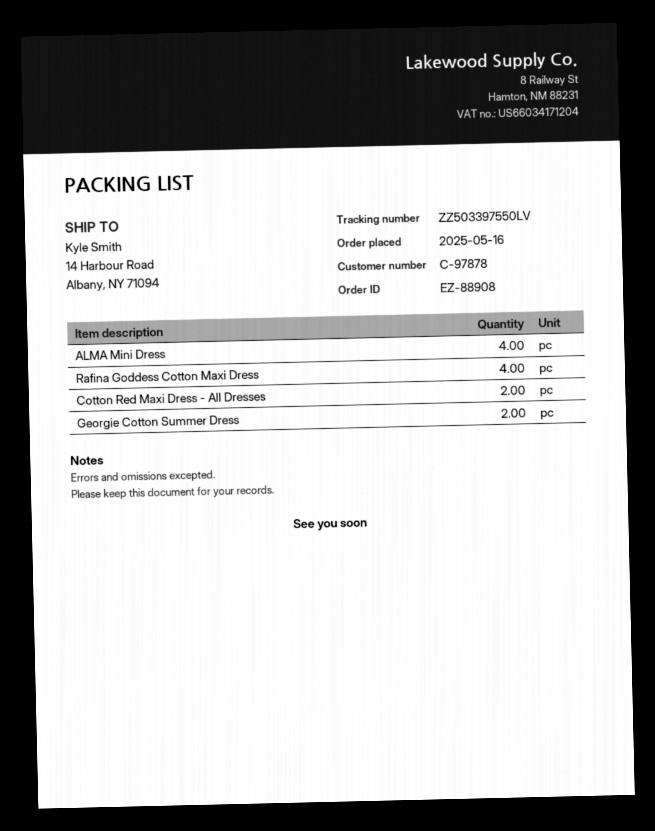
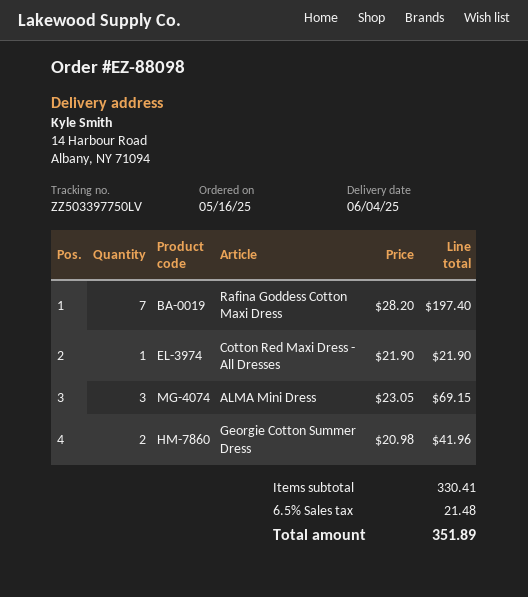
order number: EZ-88908 -> EZ-88098
tracking number: ZZ503397550LV -> ZZ503397750LV
ALMA Mini Dress: 4 -> 3
Rafina Goddess Cotton Maxi Dress: 4 -> 7
Cotton Red Maxi Dress - All Dresses: 2 -> 1

